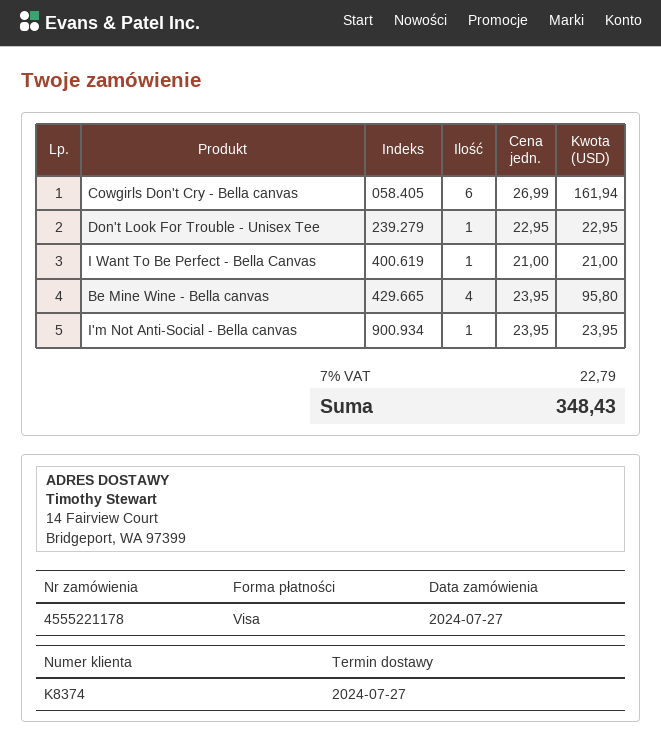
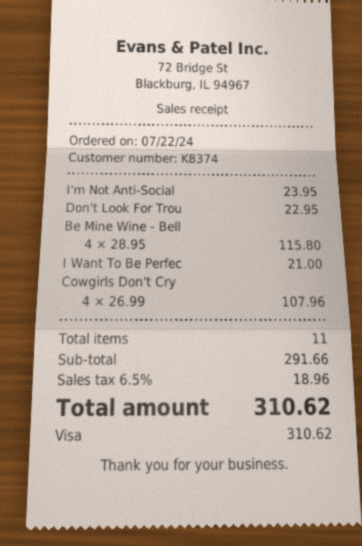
order date: 2024-07-27 -> 2024-07-22
Cowgirls Don't Cry - Bella canvas: 6 x 26.99 = 161.94 -> 4 x 26.99 = 107.96
Be Mine Wine - Bella canvas: 4 x 23.95 = 95.80 -> 4 x 28.95 = 115.80
tax: 7% = 22.79 -> 6.5% = 18.96
total: 348.43 -> 310.62

